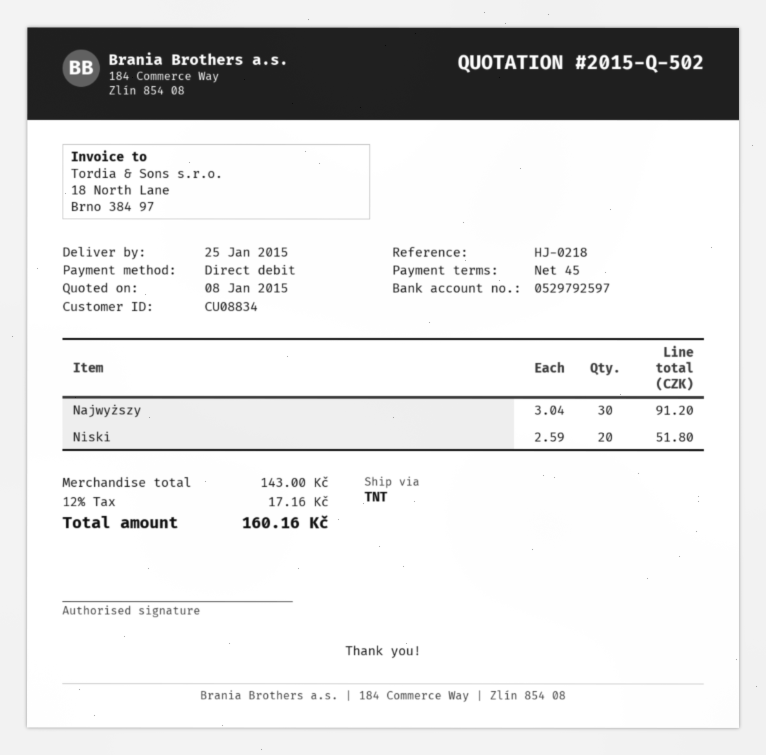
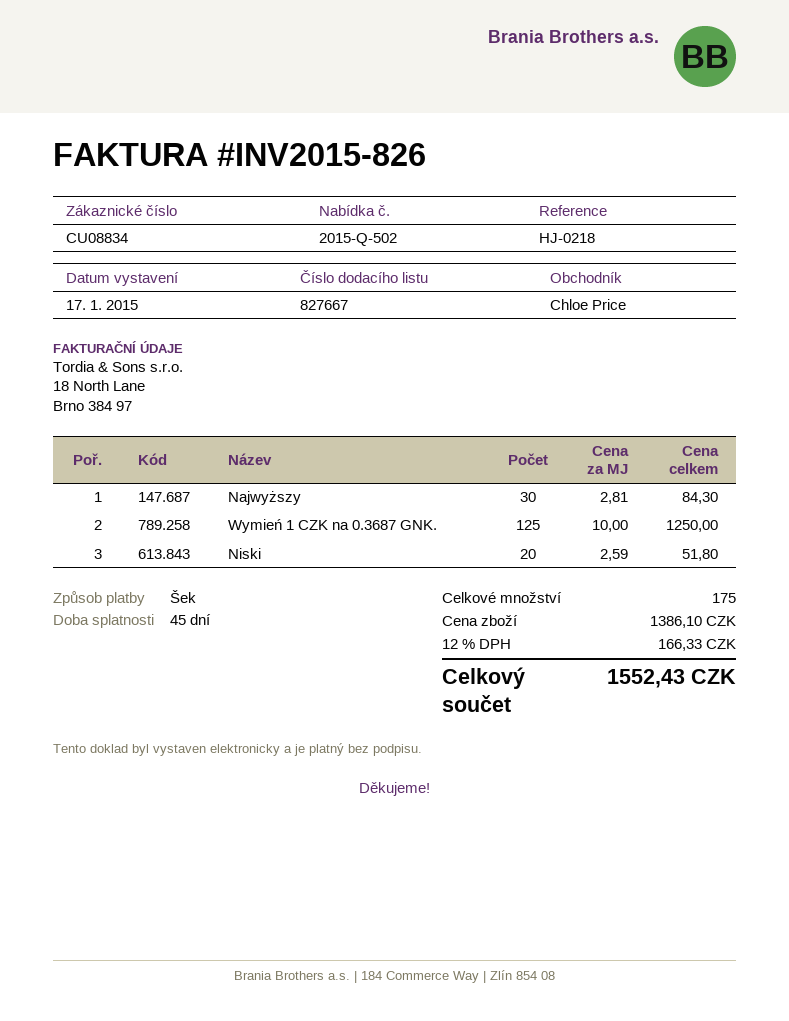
payment method: direct debit -> cheque
Najwyższy: 30 x 3.04 = 91.20 -> 30 x 2.81 = 84.30
Wymień 1 CZK na 0.3687 GNK.: none -> 125 x 10.00 = 1250.00
subtotal: 143.00 -> 1386.10
tax: 12% = 17.16 -> 12% = 166.33
total: 160.16 -> 1552.43

